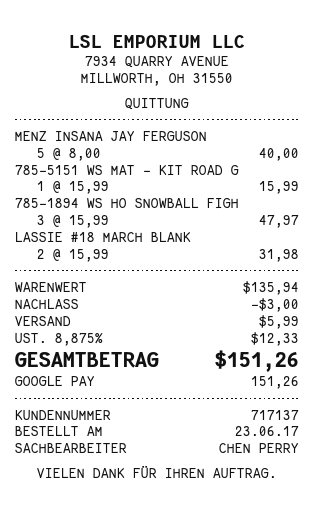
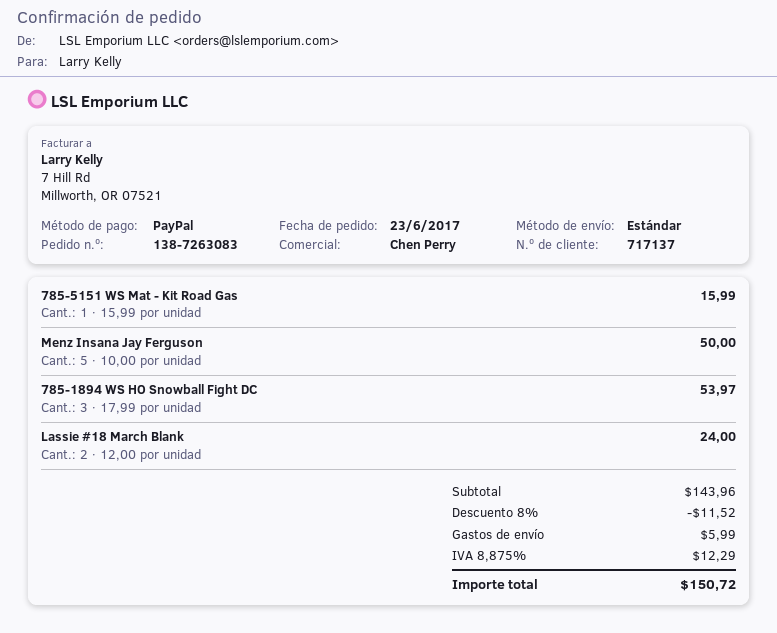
payment method: Google Pay -> PayPal
MENZ INSANA JAY FERGUSON: 5 x 8.00 = 40.00 -> 5 x 10.00 = 50.00
785-1894 WS HO SNOWBALL FIGH: 3 x 15.99 = 47.97 -> 3 x 17.99 = 53.97
LASSIE #18 MARCH BLANK: 2 x 15.99 = 31.98 -> 2 x 12.00 = 24.00
subtotal: 135.94 -> 143.96
discount: 3.00 -> 11.52
tax: 8.875% = 12.33 -> 8.875% = 12.29
total: 151.26 -> 150.72

